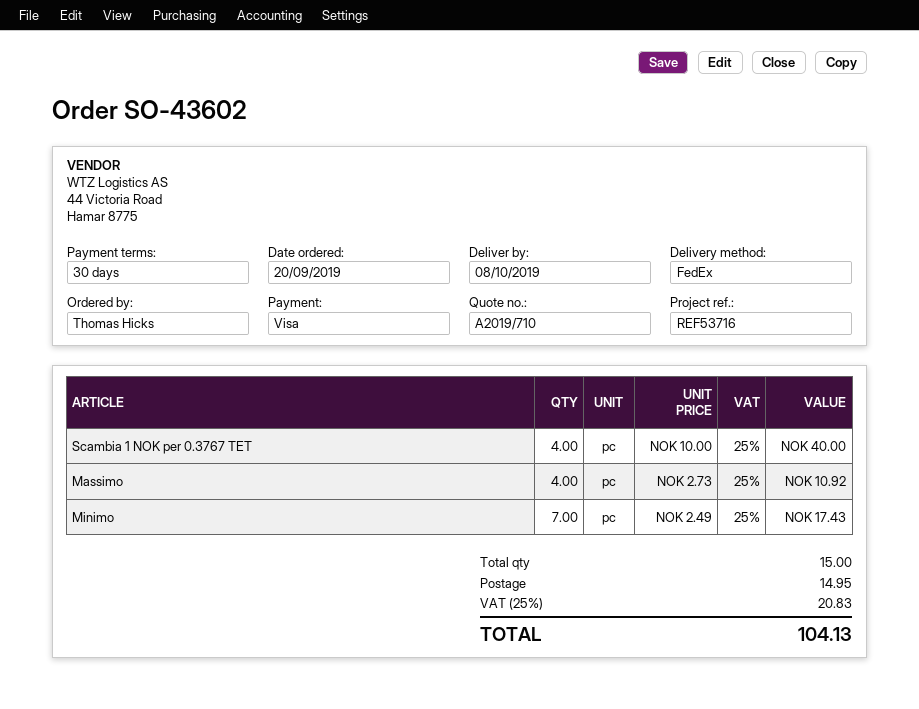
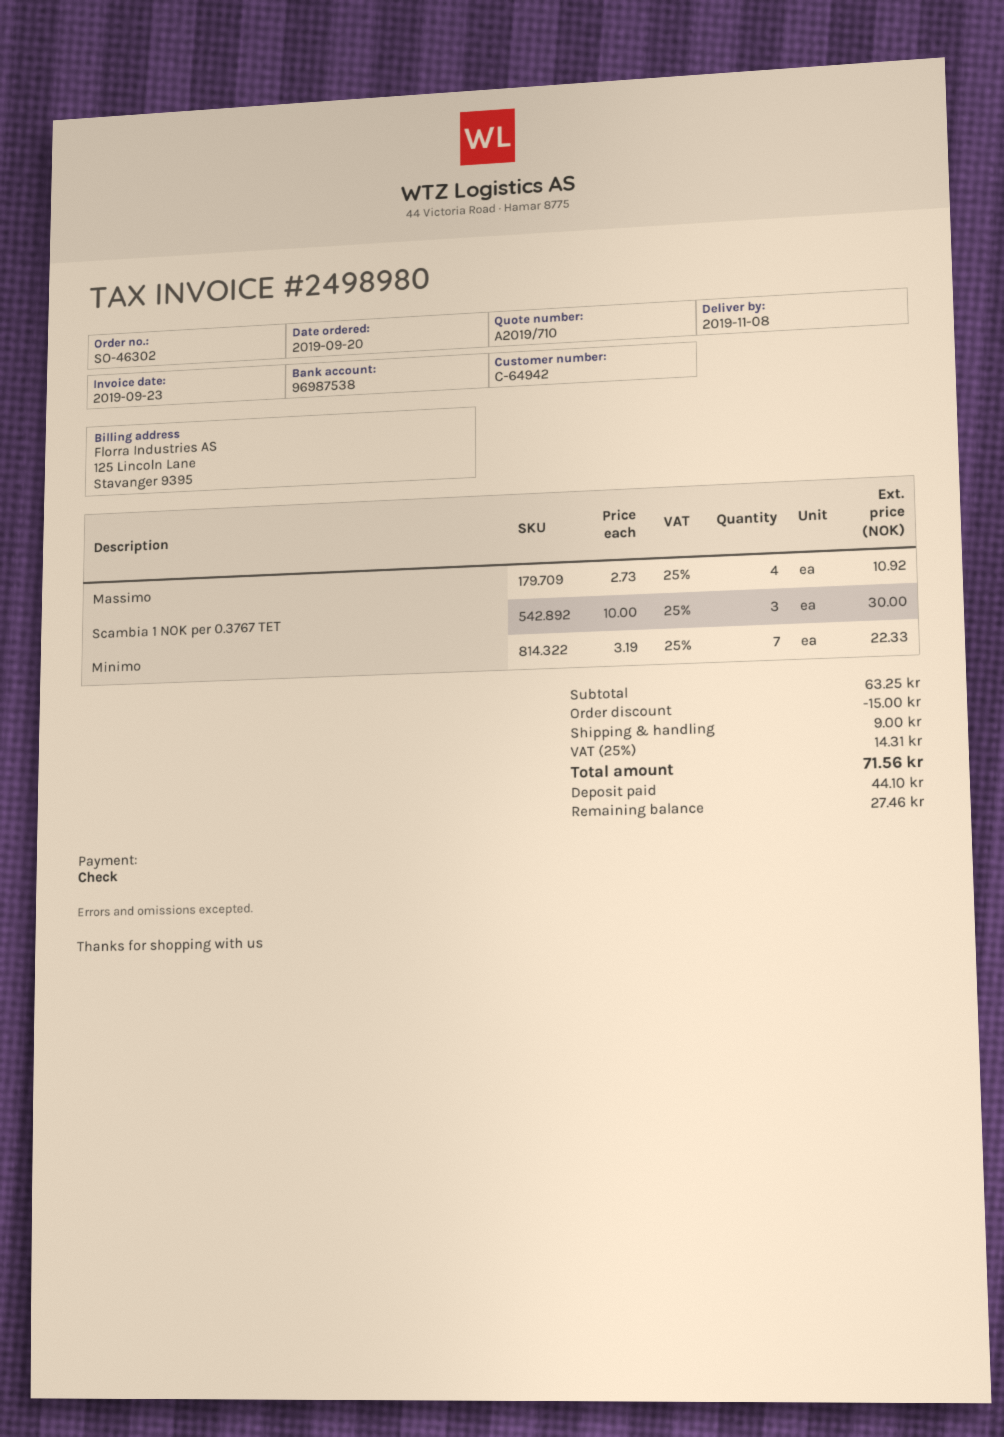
order number: SO-43602 -> SO-46302
delivery date: 2019-10-08 -> 2019-11-08
payment method: Visa -> cheque
Scambia 1 NOK per 0.3767 TET: 4 x 10.00 = 40.00 -> 3 x 10.00 = 30.00
Minimo: 7 x 2.49 = 17.43 -> 7 x 3.19 = 22.33
discount: none -> 15.00
shipping: 14.95 -> 9.00
tax: 25% = 20.83 -> 25% = 14.31
total: 104.13 -> 71.56

